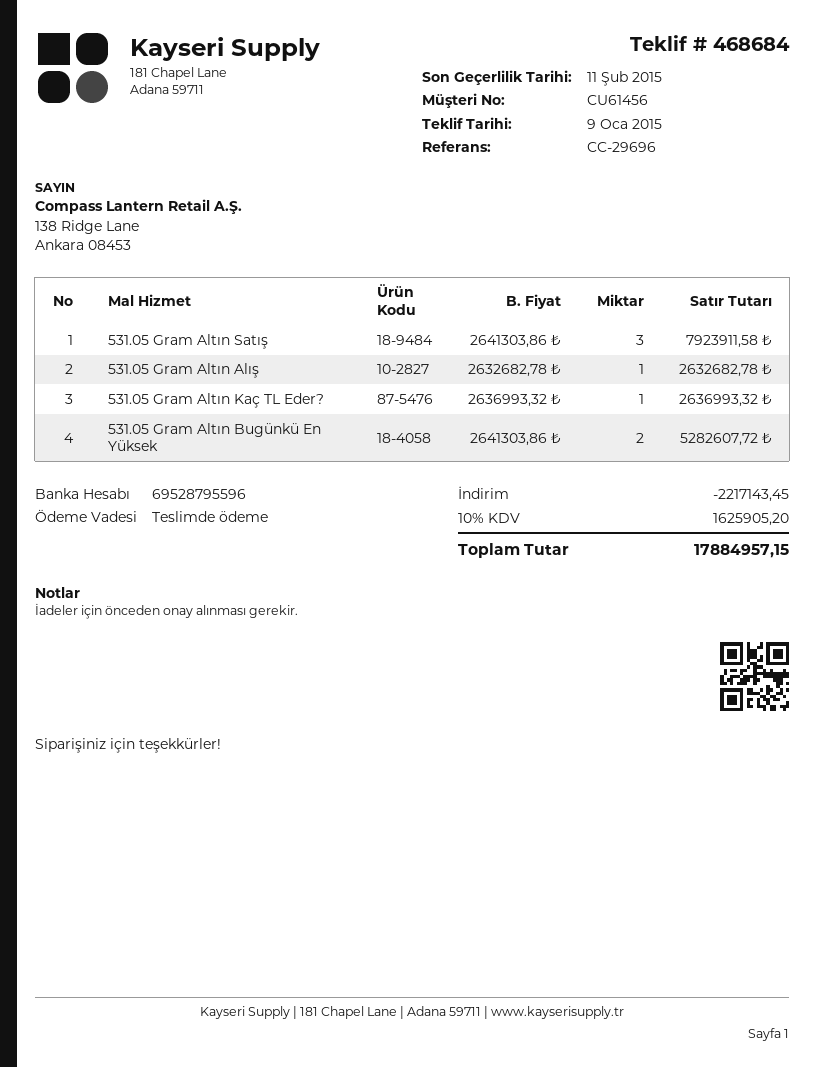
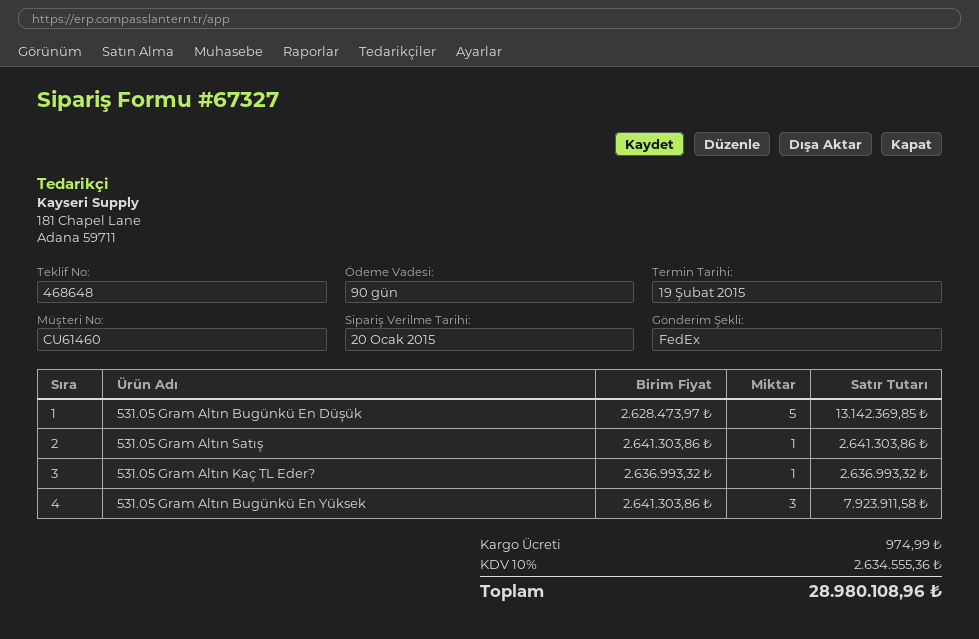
quote number: 468684 -> 468648
payment terms: on receipt -> 90 days
customer number: CU61456 -> CU61460
531.05 Gram Altın Satış: 3 x 2641303.86 = 7923911.58 -> 1 x 2641303.86 = 2641303.86
531.05 Gram Altın Alış: 1 x 2632682.78 = 2632682.78 -> none
531.05 Gram Altın Bugünkü En Yüksek: 2 x 2641303.86 = 5282607.72 -> 3 x 2641303.86 = 7923911.58
531.05 Gram Altın Bugünkü En Düşük: none -> 5 x 2628473.97 = 13142369.85
discount: 2217143.45 -> none
shipping: none -> 974.99
tax: 10% = 1625905.20 -> 10% = 2634555.36
total: 17884957.15 -> 28980108.96

